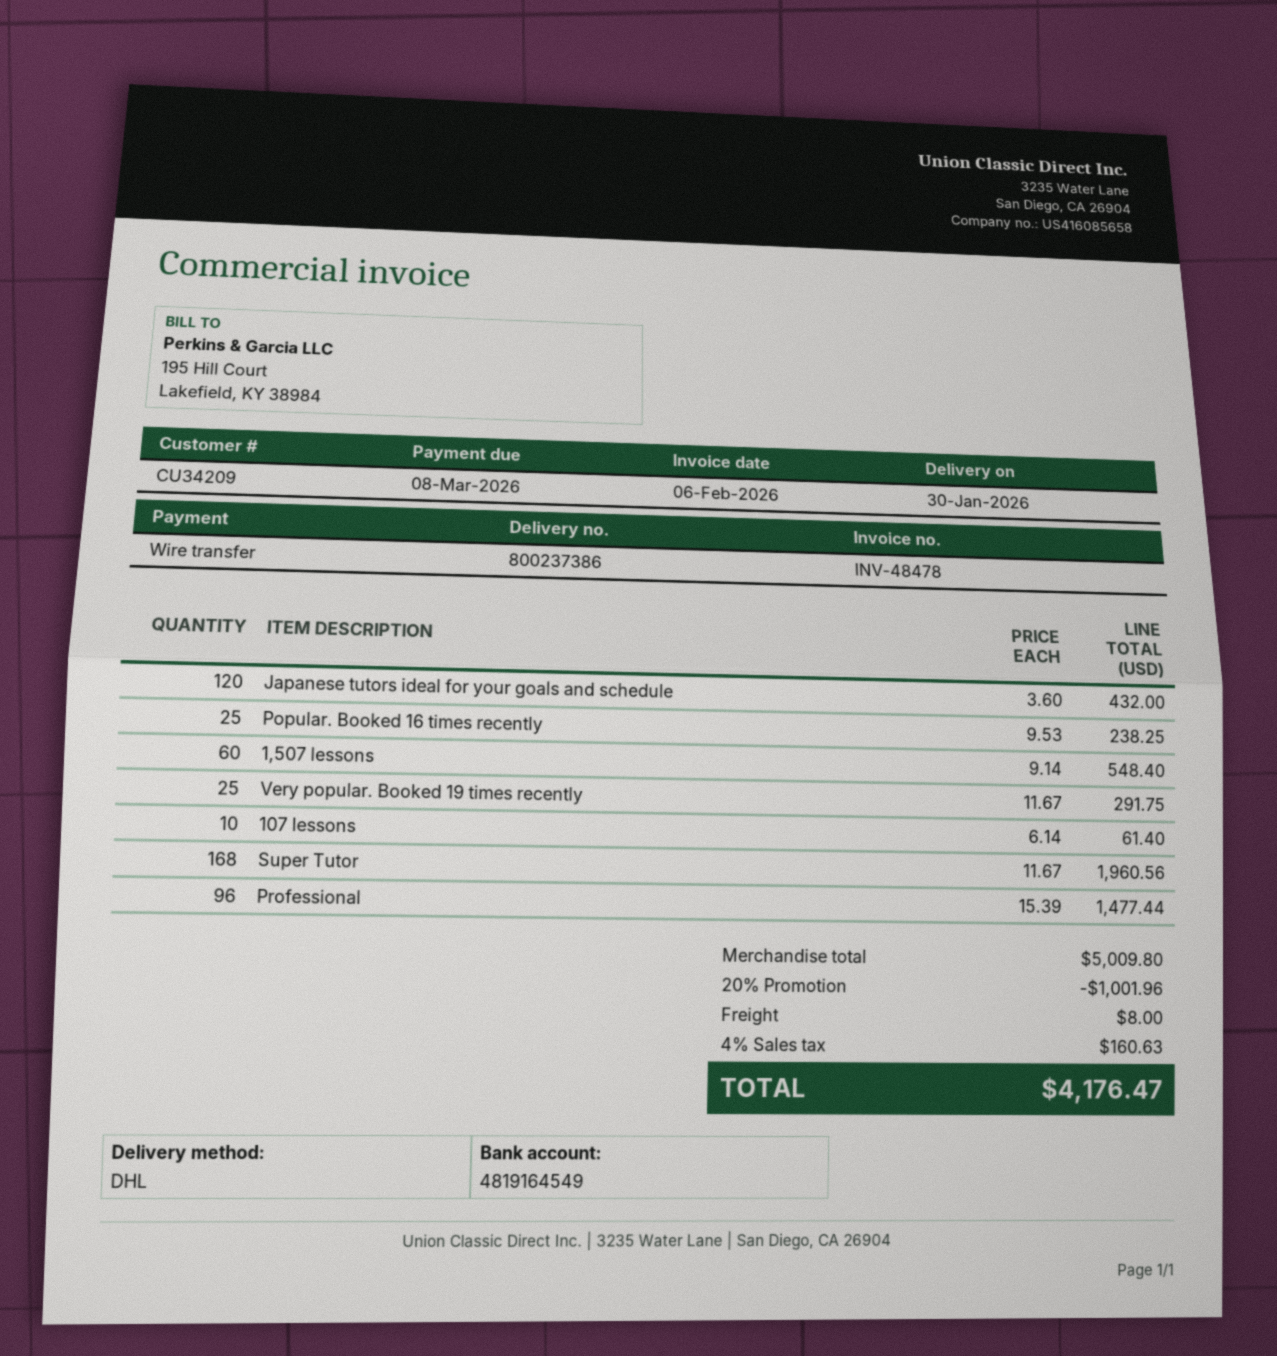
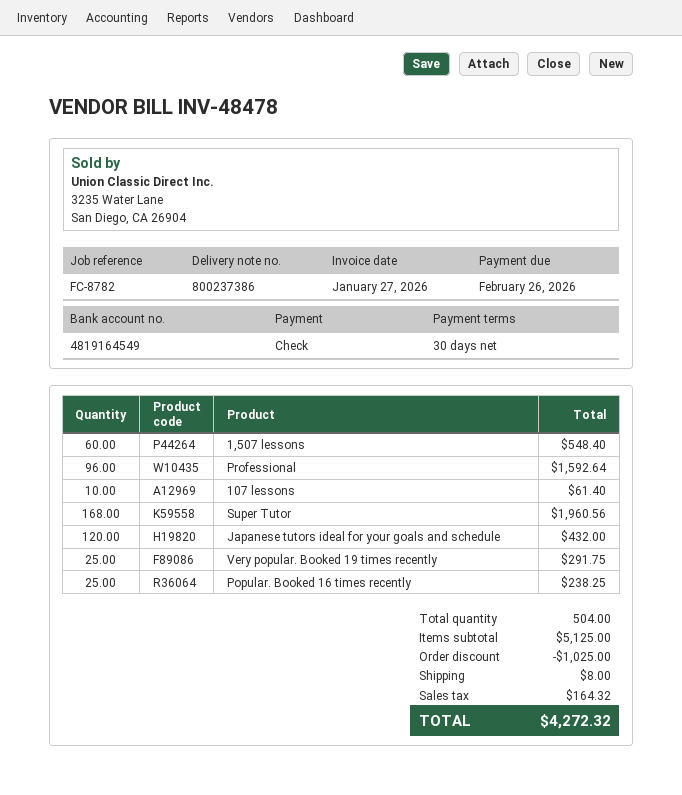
invoice date: 2026-02-06 -> 2026-01-27
due date: 2026-03-08 -> 2026-02-26
payment method: bank transfer -> cheque
Professional: 96 for 1477.44 -> 96 for 1592.64
subtotal: 5009.80 -> 5125.00
discount: 1001.96 -> 1025.00
tax: 160.63 -> 164.32
total: 4176.47 -> 4272.32

